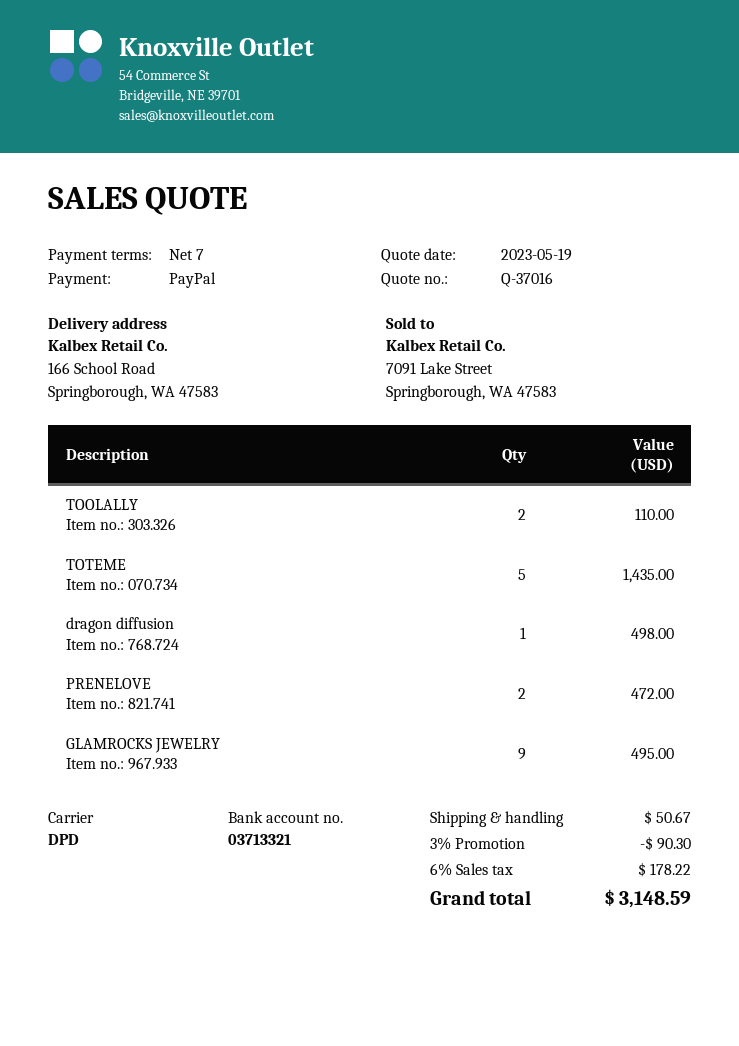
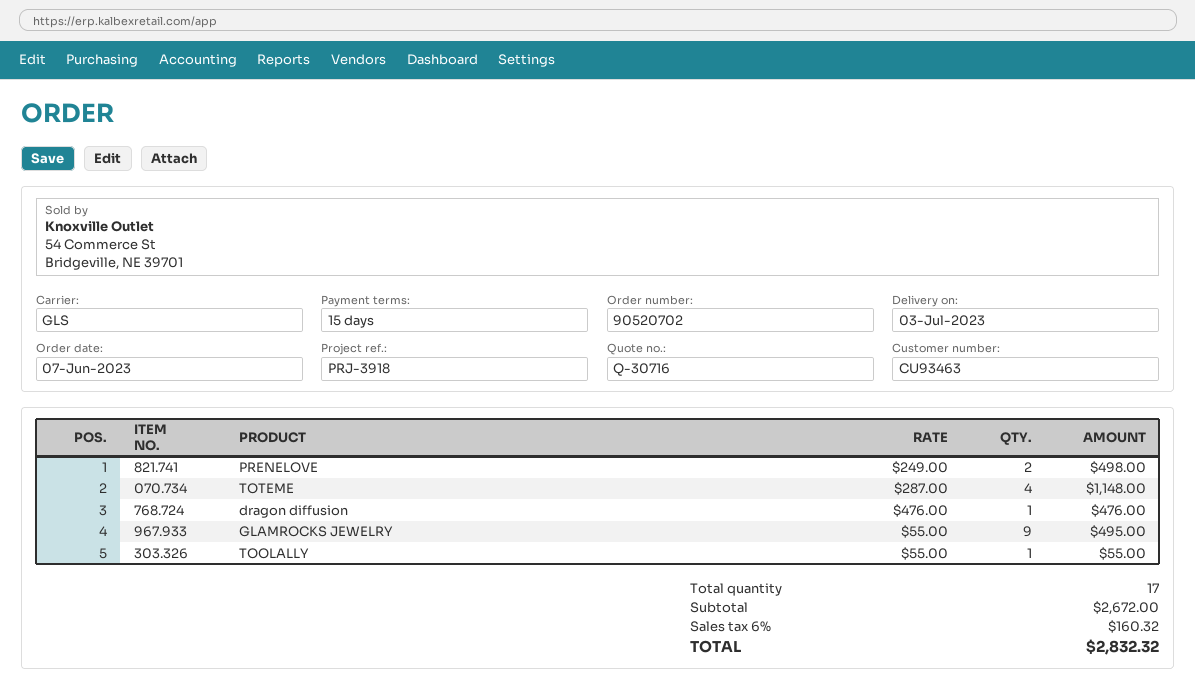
quote number: Q-37016 -> Q-30716
payment terms: 7 days -> 15 days
shipping method: DPD -> GLS
TOOLALLY: 2 for 110.00 -> 1 for 55.00
TOTEME: 5 for 1435.00 -> 4 for 1148.00
dragon diffusion: 1 for 498.00 -> 1 for 476.00
PRENELOVE: 2 for 472.00 -> 2 for 498.00
discount: 3% = 90.30 -> none
shipping: 50.67 -> none
tax: 6% = 178.22 -> 6% = 160.32
total: 3148.59 -> 2832.32

